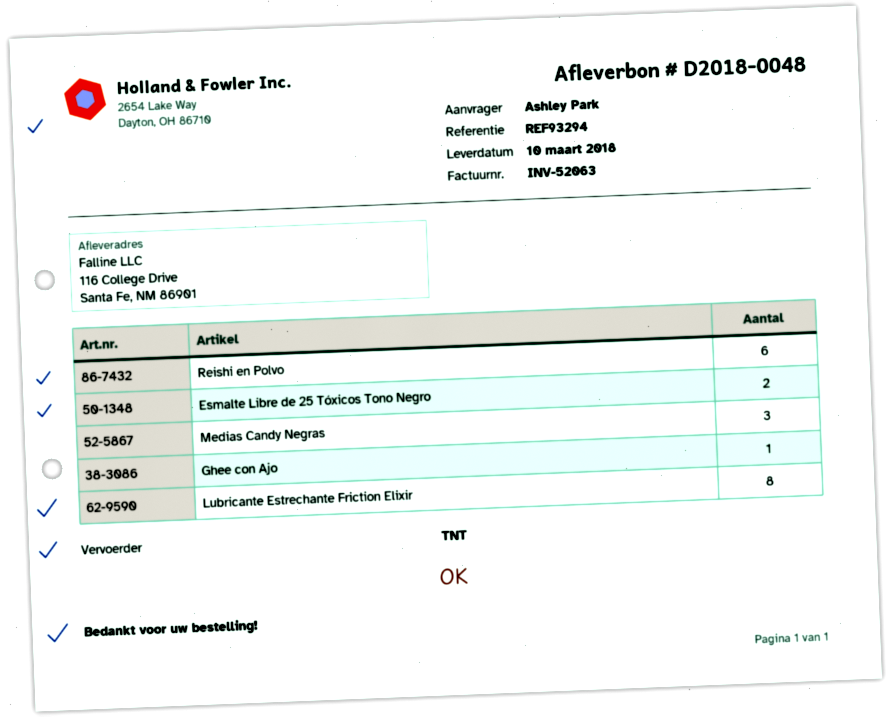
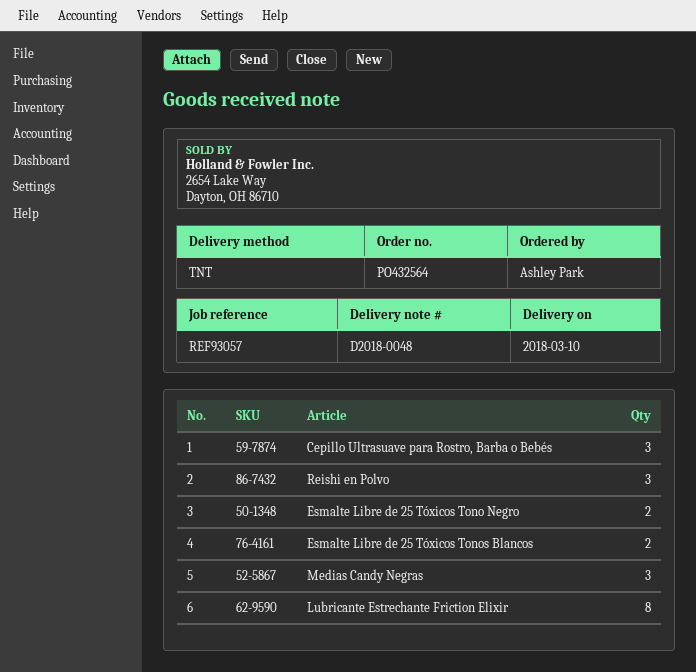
reference: REF93294 -> REF93057
Reishi en Polvo: 6 -> 3
Ghee con Ajo: 1 -> none
Cepillo Ultrasuave para Rostro, Barba o Bebés: none -> 3
Esmalte Libre de 25 Tóxicos Tonos Blancos: none -> 2

